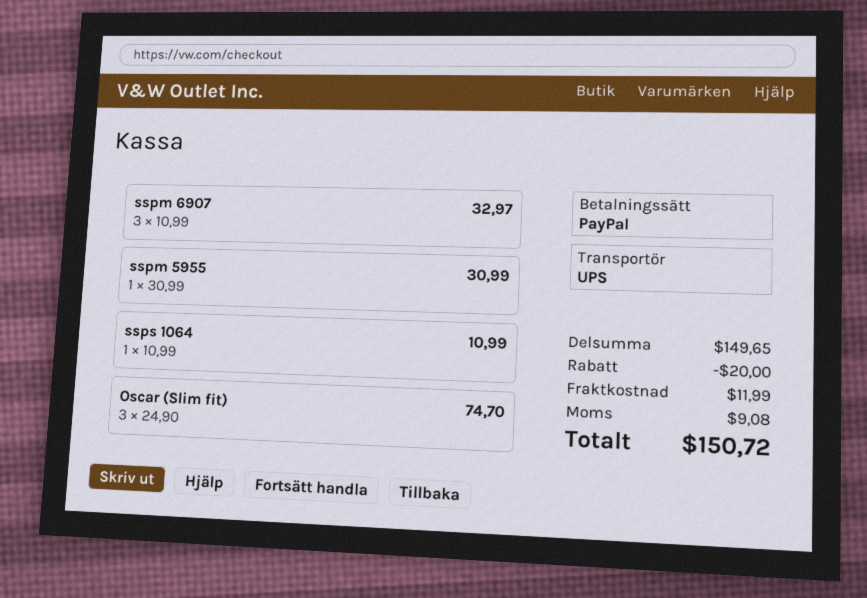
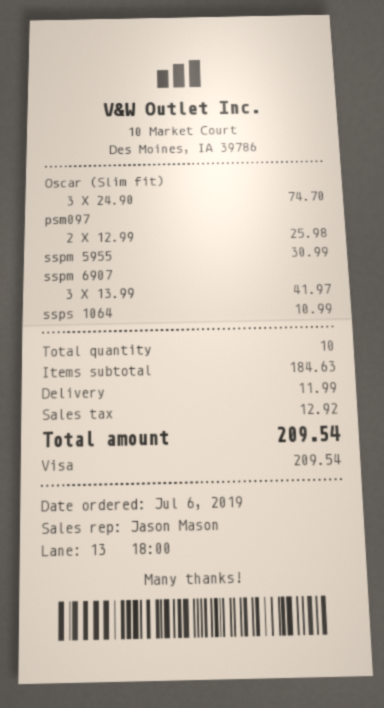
payment method: PayPal -> Visa
sspm 6907: 3 x 10.99 = 32.97 -> 3 x 13.99 = 41.97
psm097: none -> 2 x 12.99 = 25.98
subtotal: 149.65 -> 184.63
discount: 20.00 -> none
tax: 9.08 -> 12.92
total: 150.72 -> 209.54

